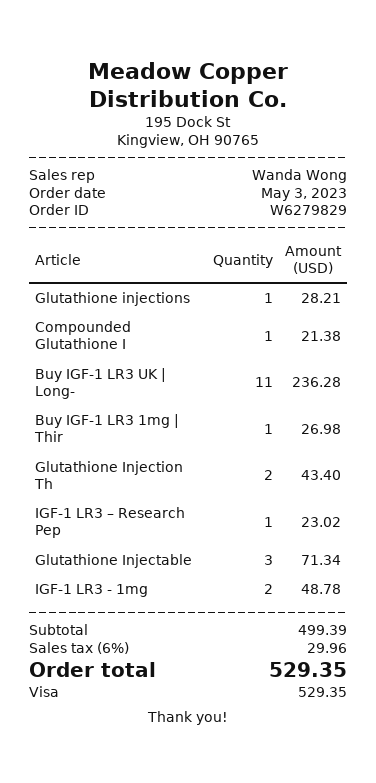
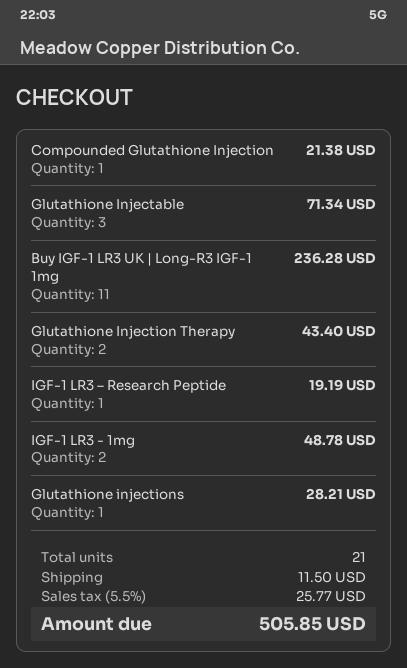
Buy IGF-1 LR3 1mg | Thir: 1 for 26.98 -> none
IGF-1 LR3 – Research Pep: 1 for 23.02 -> 1 for 19.19
shipping: none -> 11.50
tax: 6% = 29.96 -> 5.5% = 25.77
total: 529.35 -> 505.85

